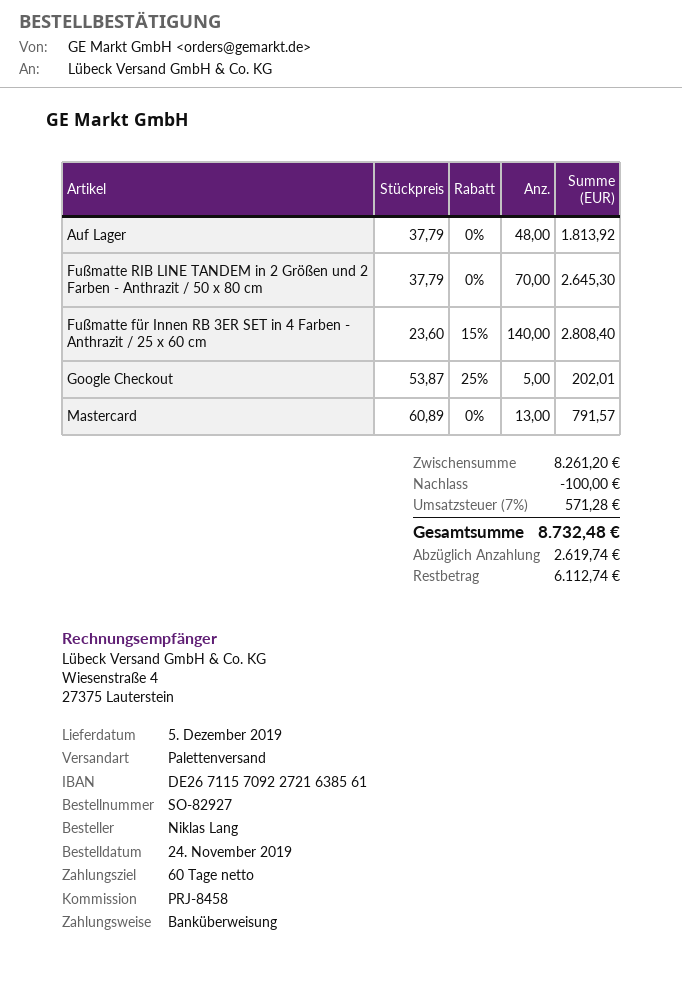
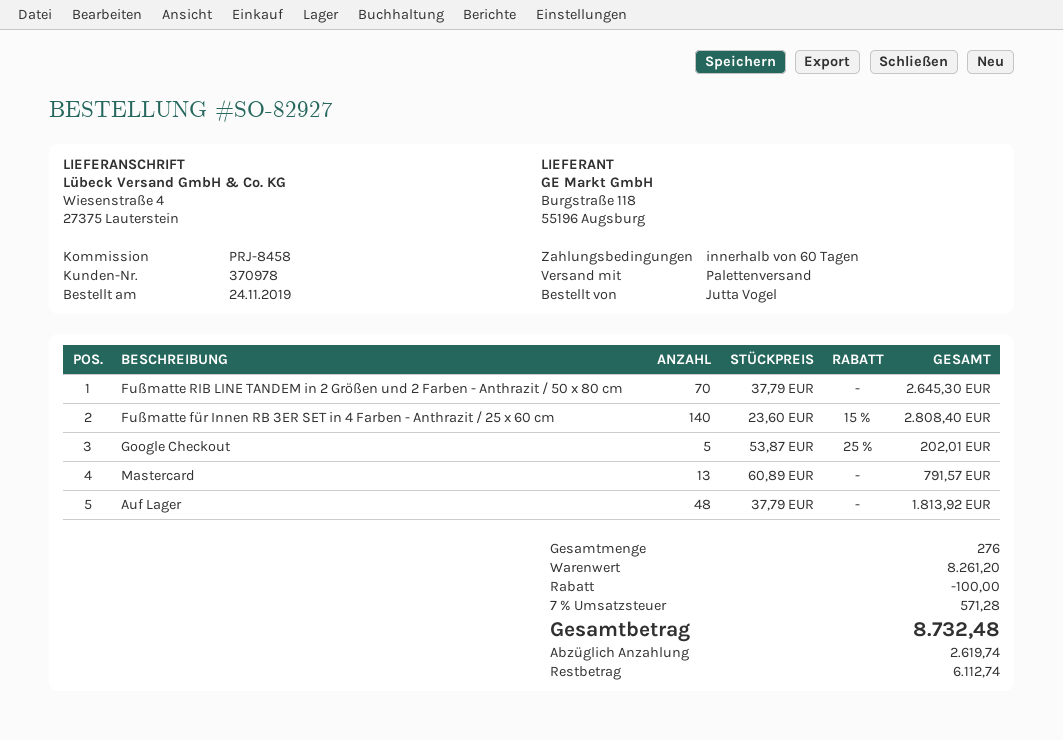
ordered by: Niklas Lang -> Jutta Vogel

